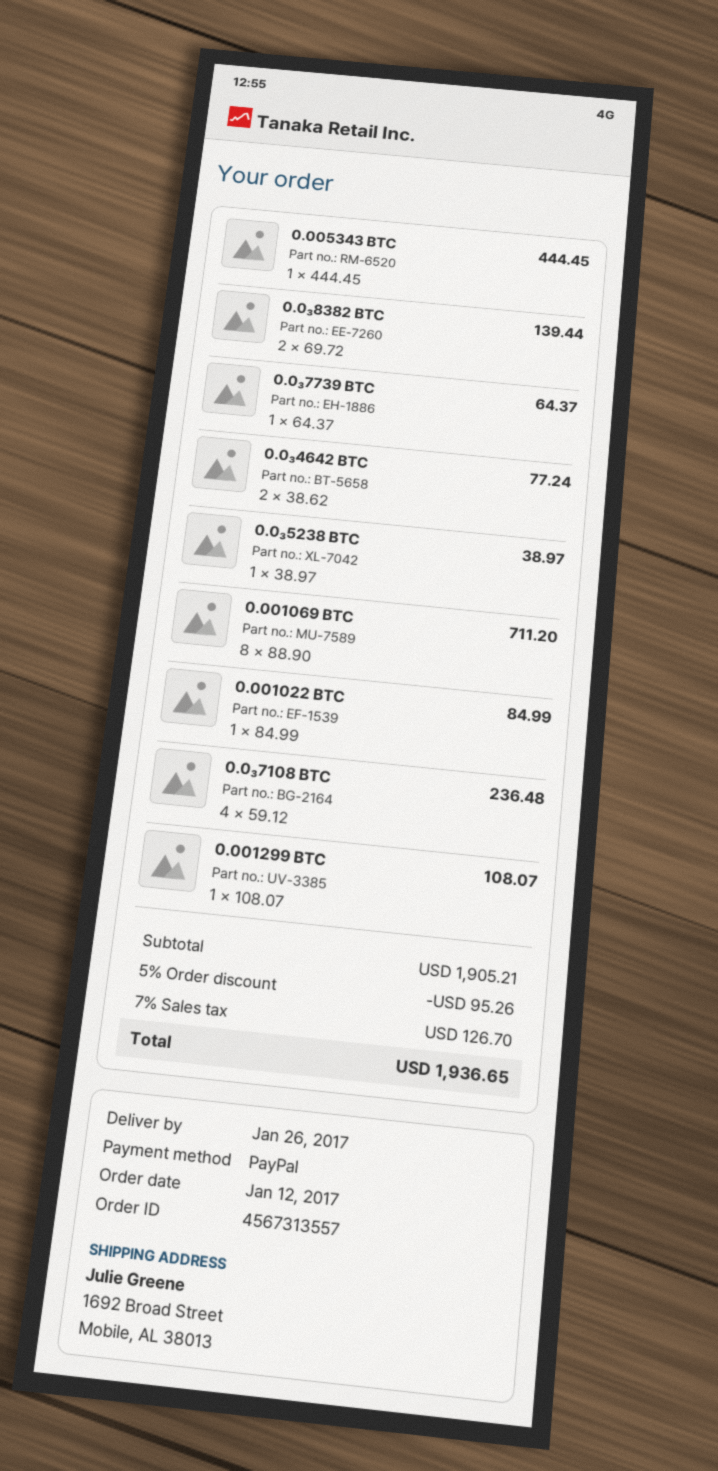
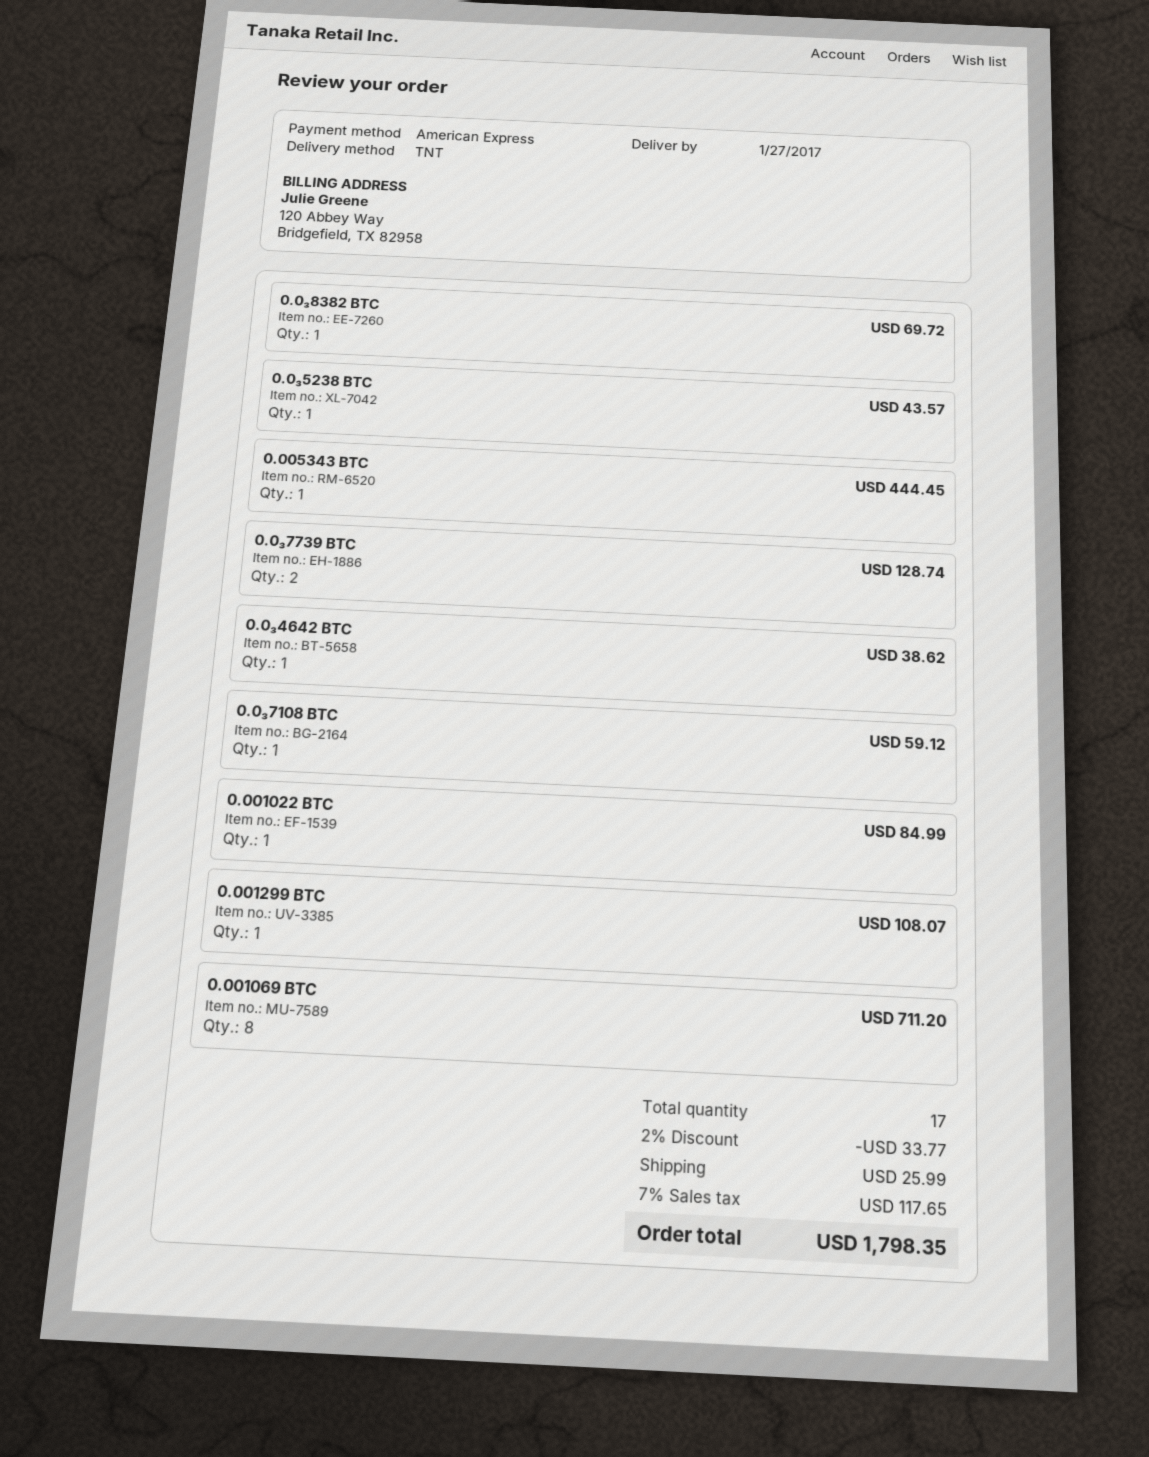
delivery date: 2017-01-26 -> 2017-01-27
payment method: PayPal -> American Express
0.0₃8382 BTC: 2 for 139.44 -> 1 for 69.72
0.0₃7739 BTC: 1 for 64.37 -> 2 for 128.74
0.0₃4642 BTC: 2 for 77.24 -> 1 for 38.62
0.0₃5238 BTC: 1 for 38.97 -> 1 for 43.57
0.0₃7108 BTC: 4 for 236.48 -> 1 for 59.12
discount: 5% = 95.26 -> 2% = 33.77
shipping: none -> 25.99
tax: 7% = 126.70 -> 7% = 117.65
total: 1936.65 -> 1798.35

